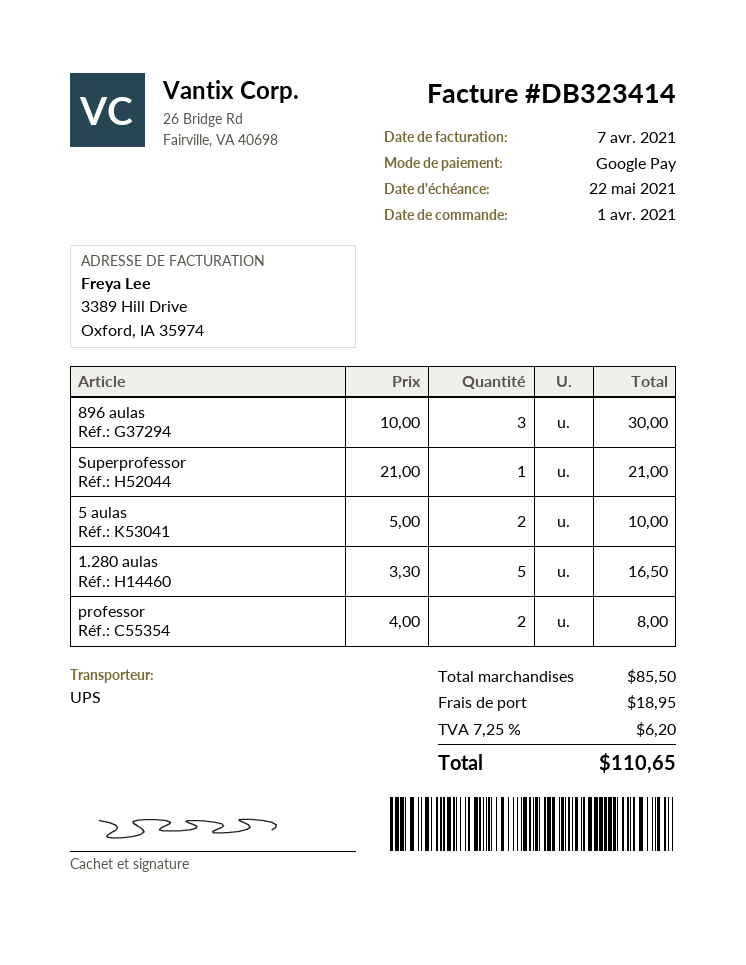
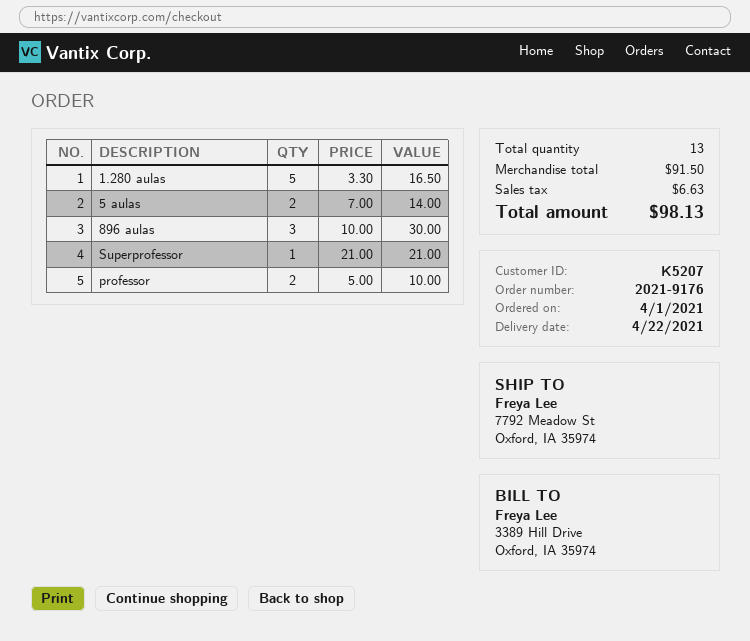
5 aulas: 2 x 5.00 = 10.00 -> 2 x 7.00 = 14.00
professor: 2 x 4.00 = 8.00 -> 2 x 5.00 = 10.00
subtotal: 85.50 -> 91.50
shipping: 18.95 -> none
tax: 6.20 -> 6.63
total: 110.65 -> 98.13

